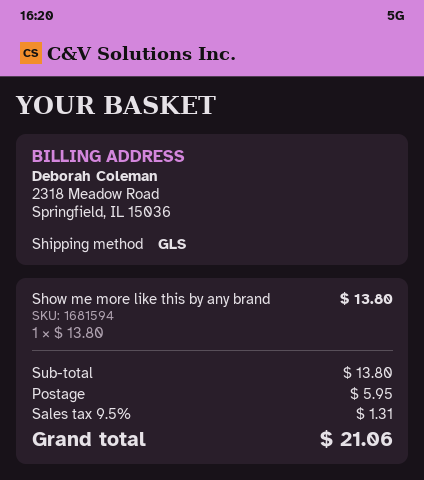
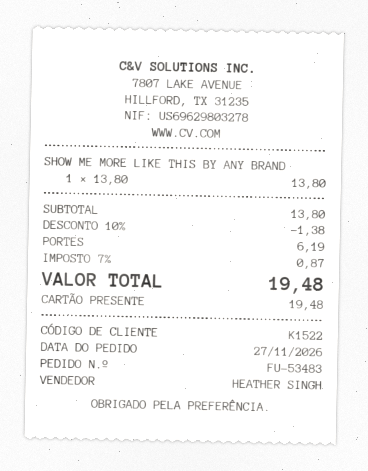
discount: none -> 10% = 1.38
shipping: 5.95 -> 6.19
tax: 9.5% = 1.31 -> 7% = 0.87
total: 21.06 -> 19.48

